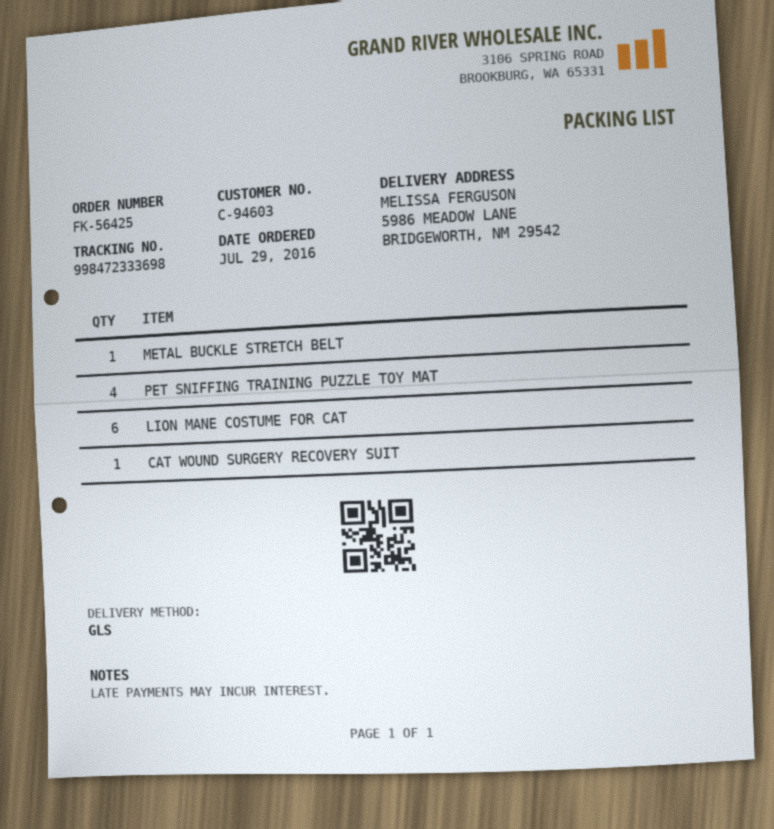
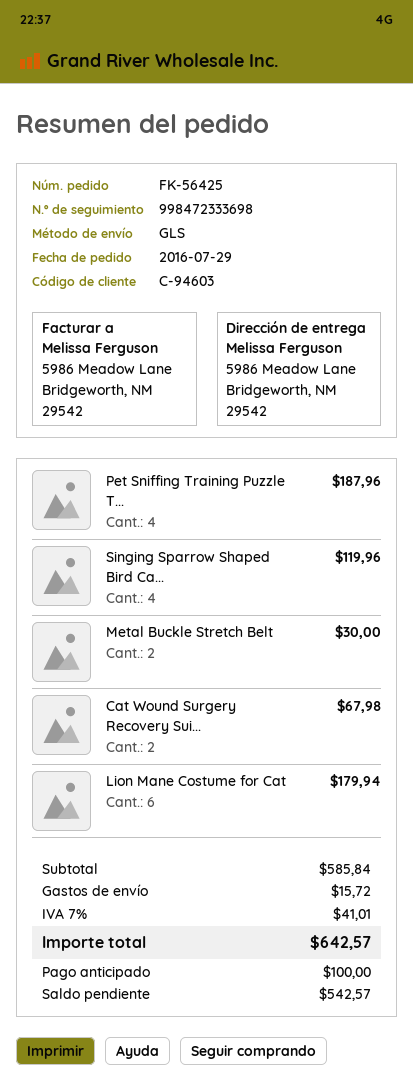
METAL BUCKLE STRETCH BELT: 1 -> 2
CAT WOUND SURGERY RECOVERY SUIT: 1 -> 2
Singing Sparrow Shaped Bird Ca...: none -> 4

